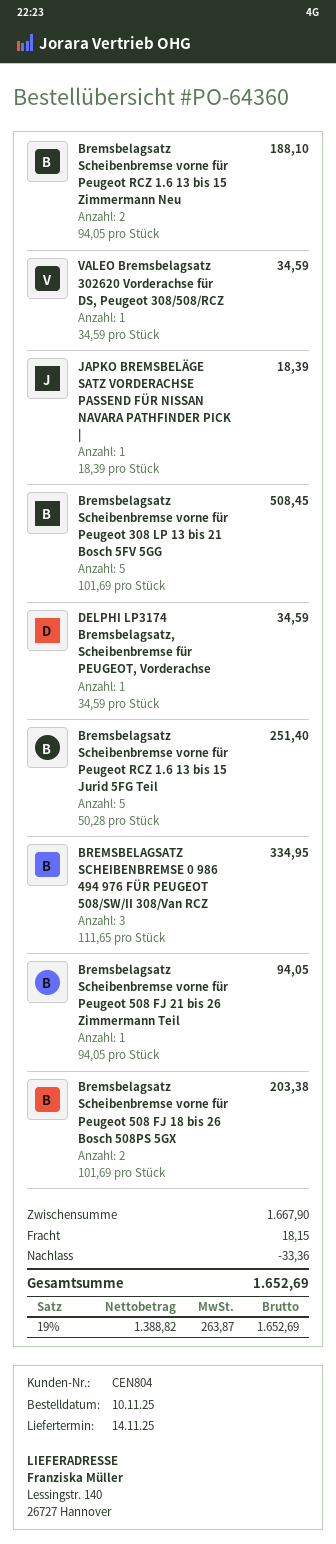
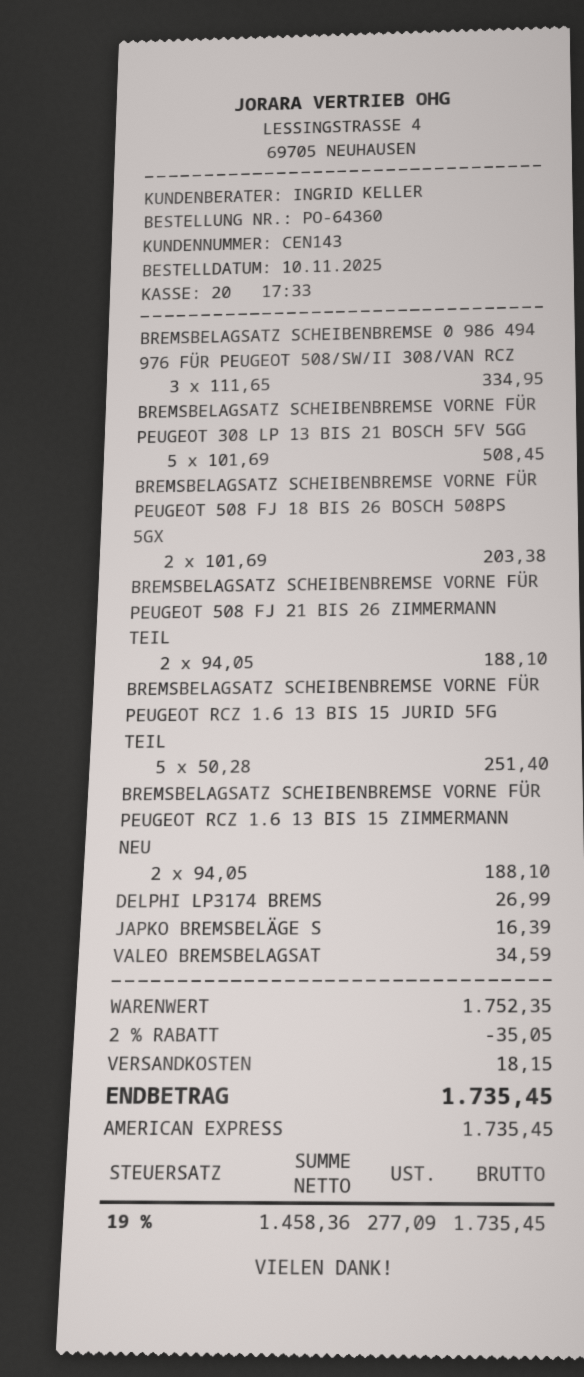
customer number: CEN804 -> CEN143
JAPKO BREMSBELÄGE SATZ VORDERACHSE PASSEND FÜR NISSAN NAVARA PATHFINDER PICK |: 1 x 18.39 = 18.39 -> 1 x 16.39 = 16.39
DELPHI LP3174 Bremsbelagsatz, Scheibenbremse für PEUGEOT, Vorderachse: 1 x 34.59 = 34.59 -> 1 x 26.99 = 26.99
Bremsbelagsatz Scheibenbremse vorne für Peugeot 508 FJ 21 bis 26 Zimmermann Teil: 1 x 94.05 = 94.05 -> 2 x 94.05 = 188.10
subtotal: 1667.90 -> 1752.35
discount: 33.36 -> 35.05
net: 1388.82 -> 1458.36
tax: 19% = 263.87 -> 19% = 277.09
total: 1652.69 -> 1735.45

